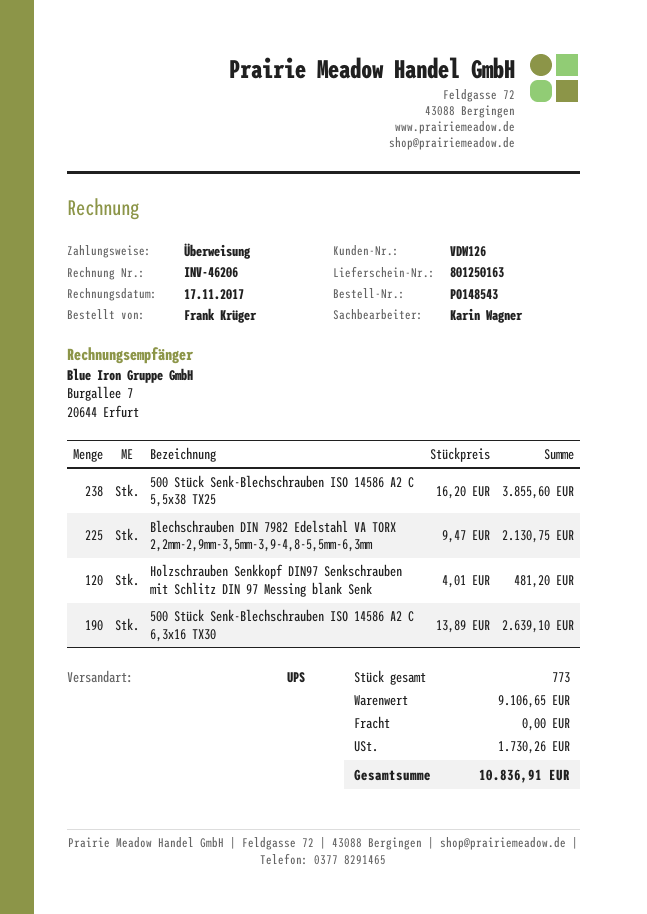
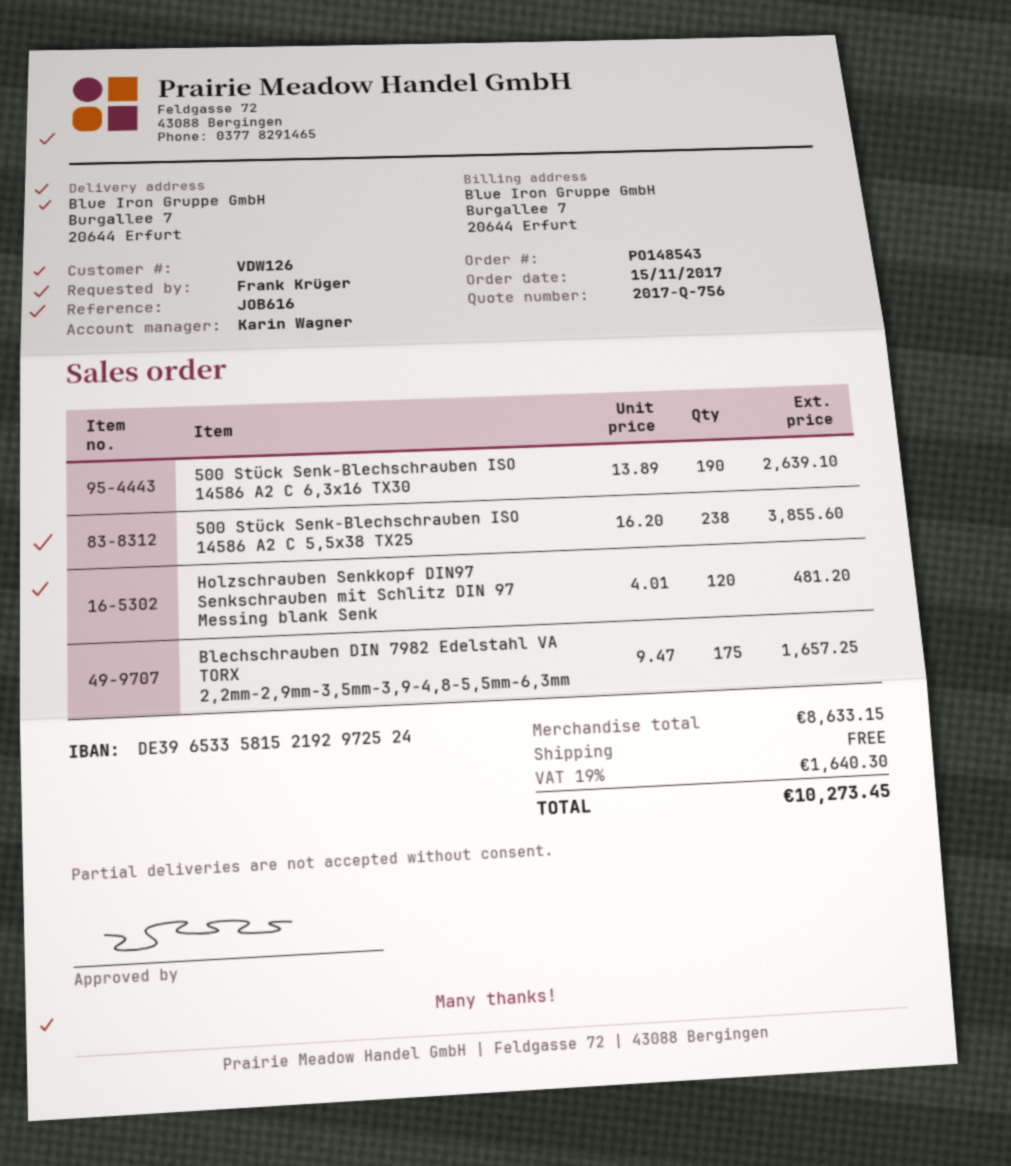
Blechschrauben DIN 7982 Edelstahl VA TORX 2,2mm-2,9mm-3,5mm-3,9-4,8-5,5mm-6,3mm: 225 x 9.47 = 2130.75 -> 175 x 9.47 = 1657.25
subtotal: 9106.65 -> 8633.15
tax: 1730.26 -> 1640.30
total: 10836.91 -> 10273.45

